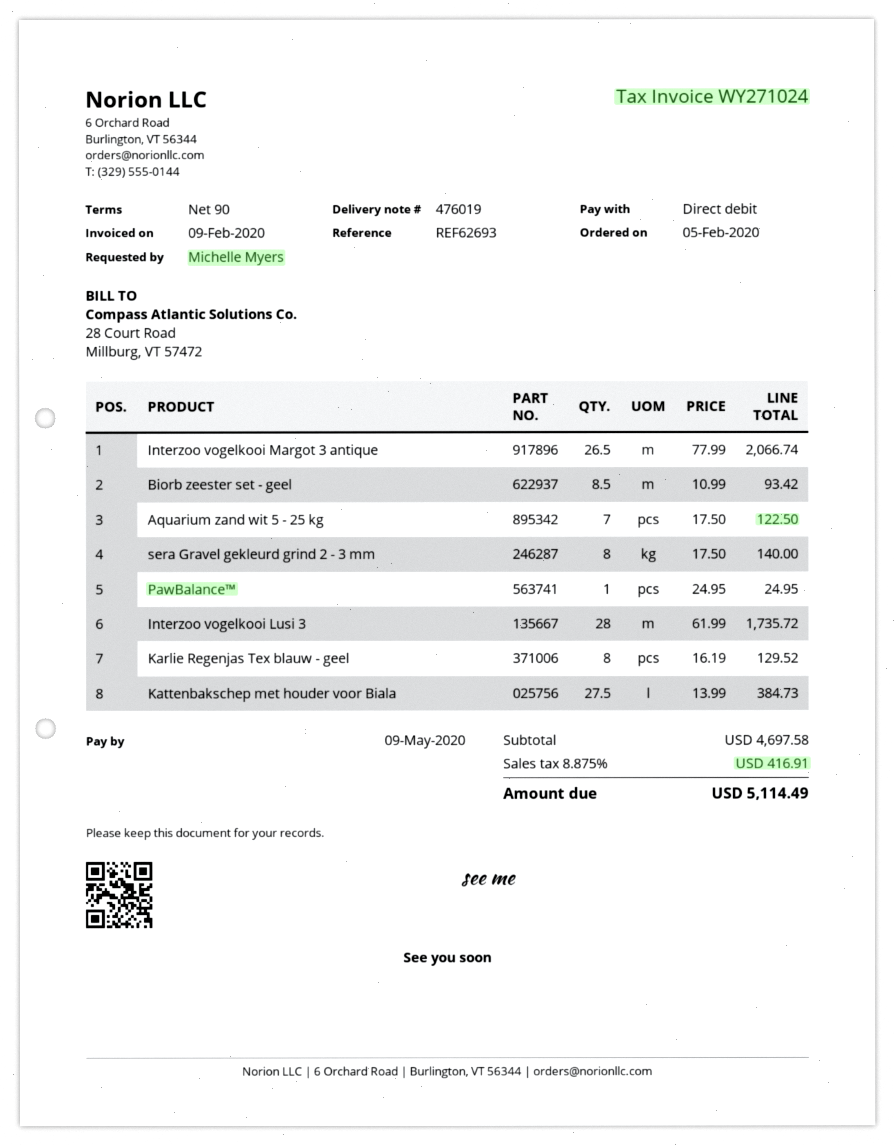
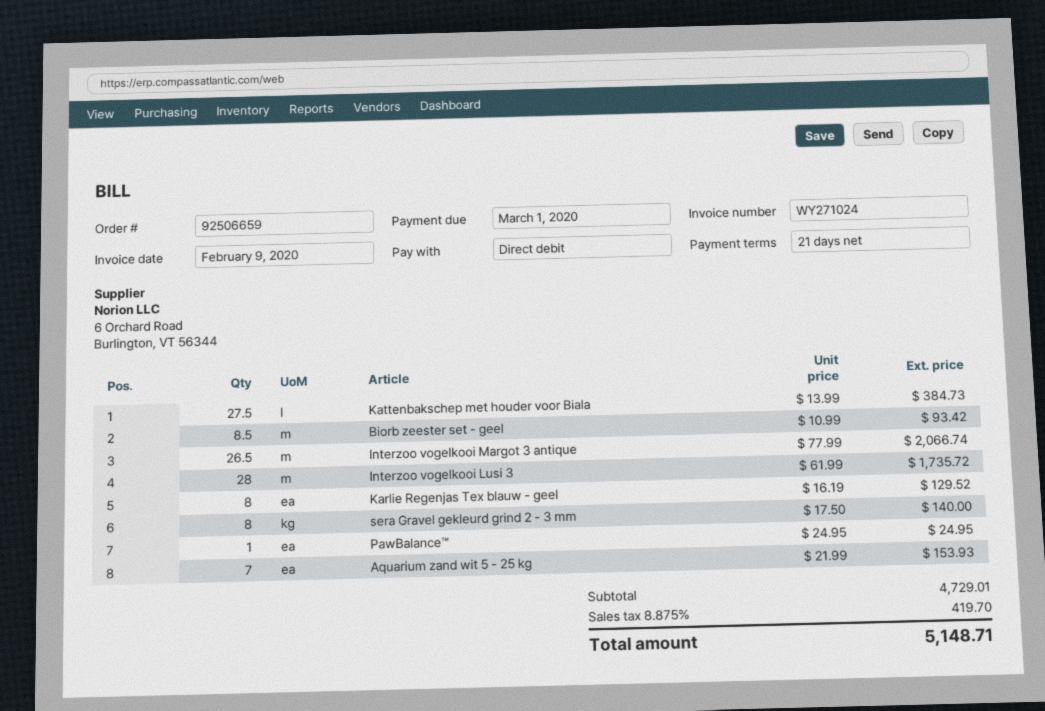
payment terms: 90 days -> 21 days
due date: 2020-05-09 -> 2020-03-01
Aquarium zand wit 5 - 25 kg: 7 x 17.50 = 122.50 -> 7 x 21.99 = 153.93
subtotal: 4697.58 -> 4729.01
tax: 8.875% = 416.91 -> 8.875% = 419.70
total: 5114.49 -> 5148.71

